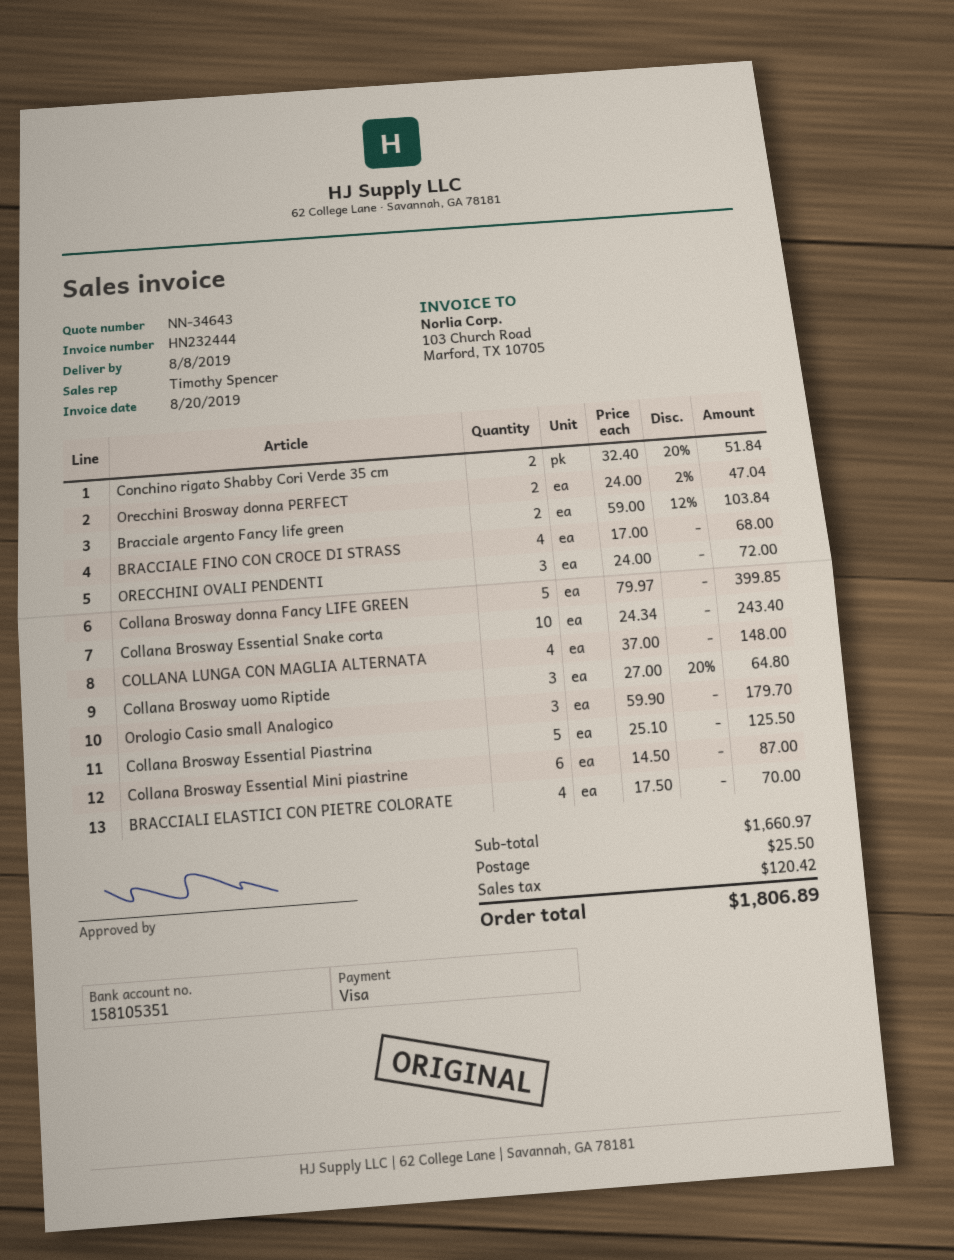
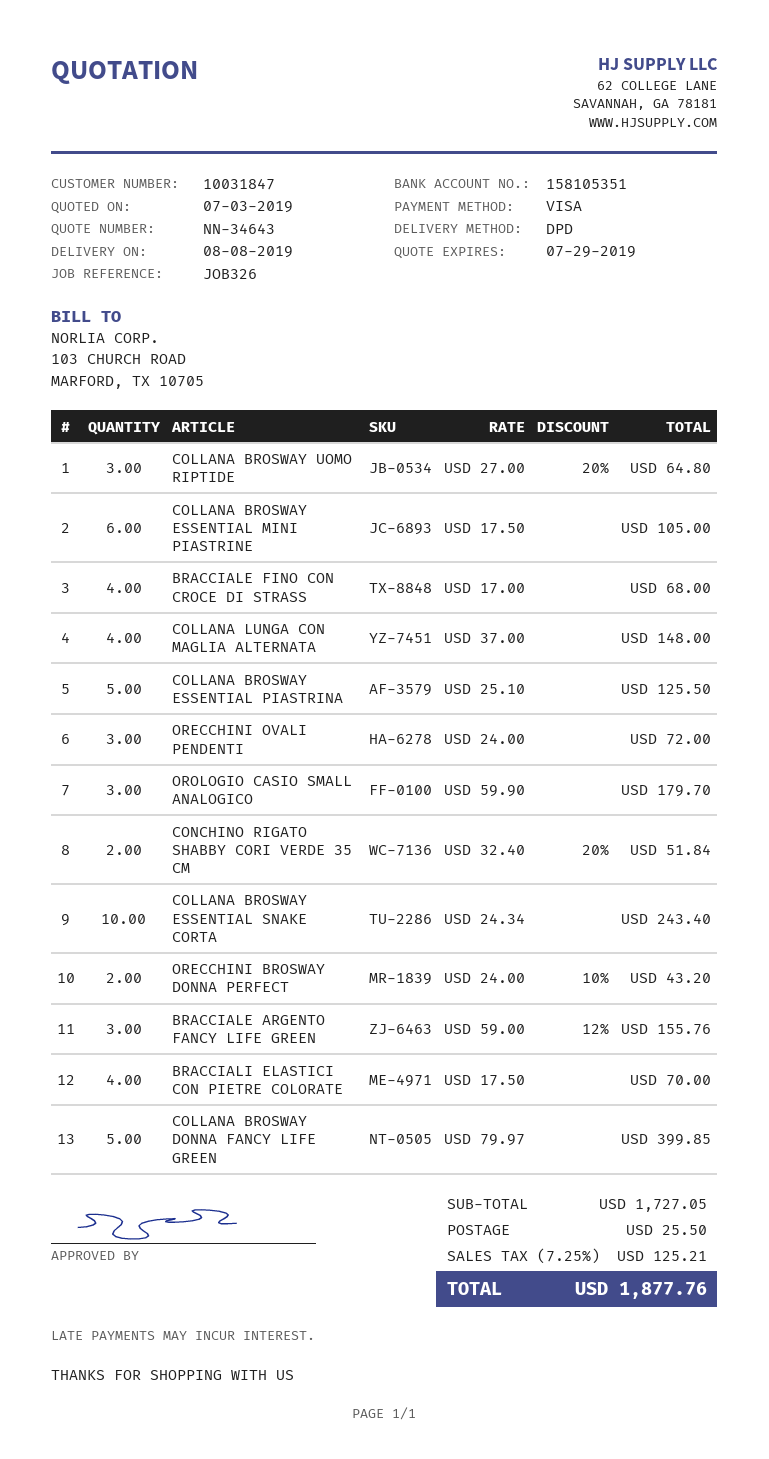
Orecchini Brosway donna PERFECT: 2 x 24.00 - 2% = 47.04 -> 2 x 24.00 - 10% = 43.20
Bracciale argento Fancy life green: 2 x 59.00 - 12% = 103.84 -> 3 x 59.00 - 12% = 155.76
Collana Brosway Essential Mini piastrine: 6 x 14.50 = 87.00 -> 6 x 17.50 = 105.00
subtotal: 1660.97 -> 1727.05
tax: 120.42 -> 125.21
total: 1806.89 -> 1877.76

